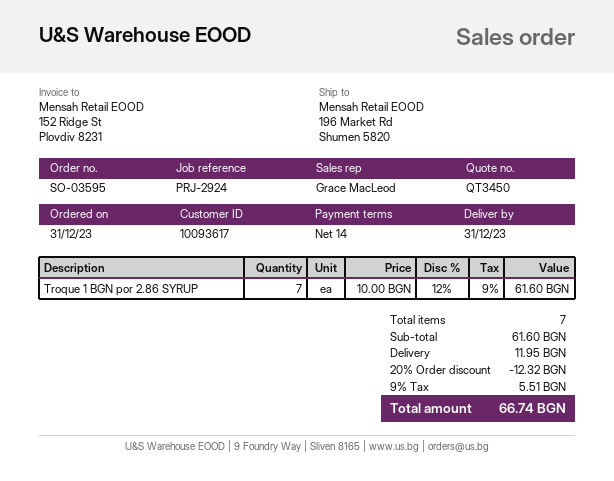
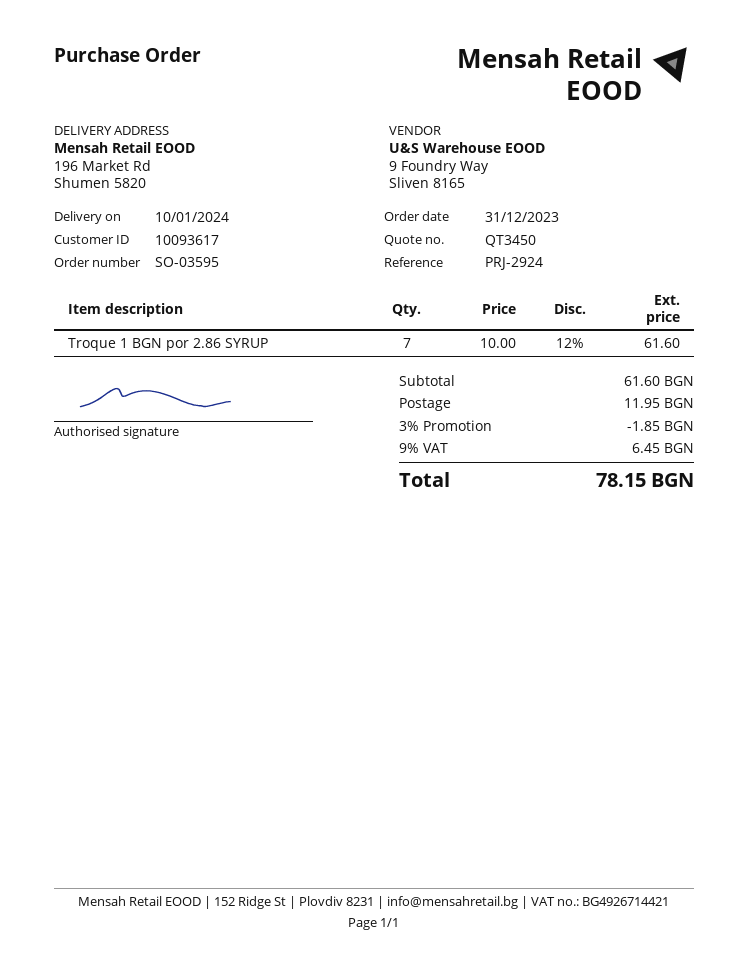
delivery date: 2023-12-31 -> 2024-01-10
discount: 20% = 12.32 -> 3% = 1.85
tax: 9% = 5.51 -> 9% = 6.45
total: 66.74 -> 78.15

